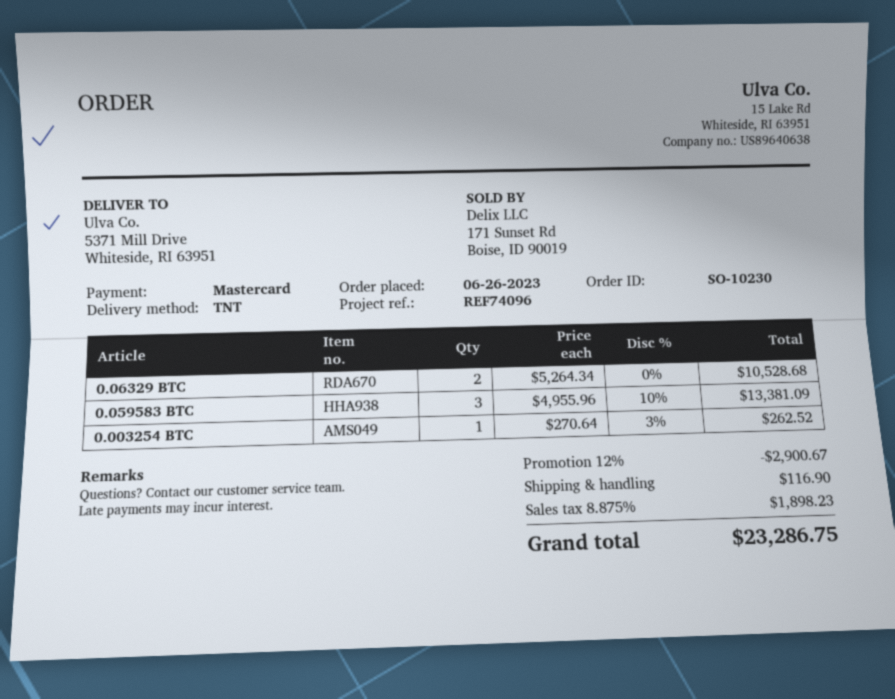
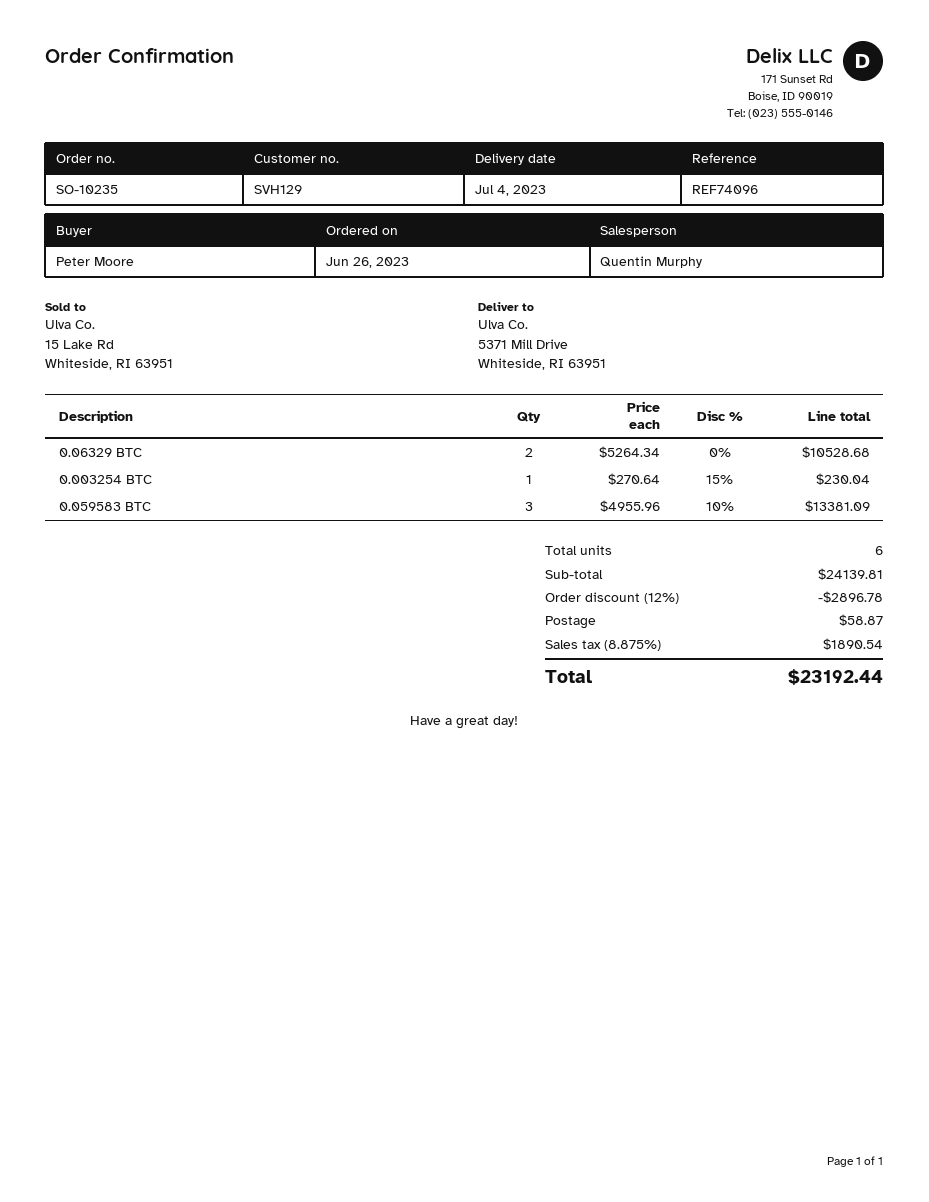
order number: SO-10230 -> SO-10235
0.003254 BTC: 1 x 270.64 - 3% = 262.52 -> 1 x 270.64 - 15% = 230.04
discount: 12% = 2900.67 -> 12% = 2896.78
shipping: 116.90 -> 58.87
tax: 8.875% = 1898.23 -> 8.875% = 1890.54
total: 23286.75 -> 23192.44

